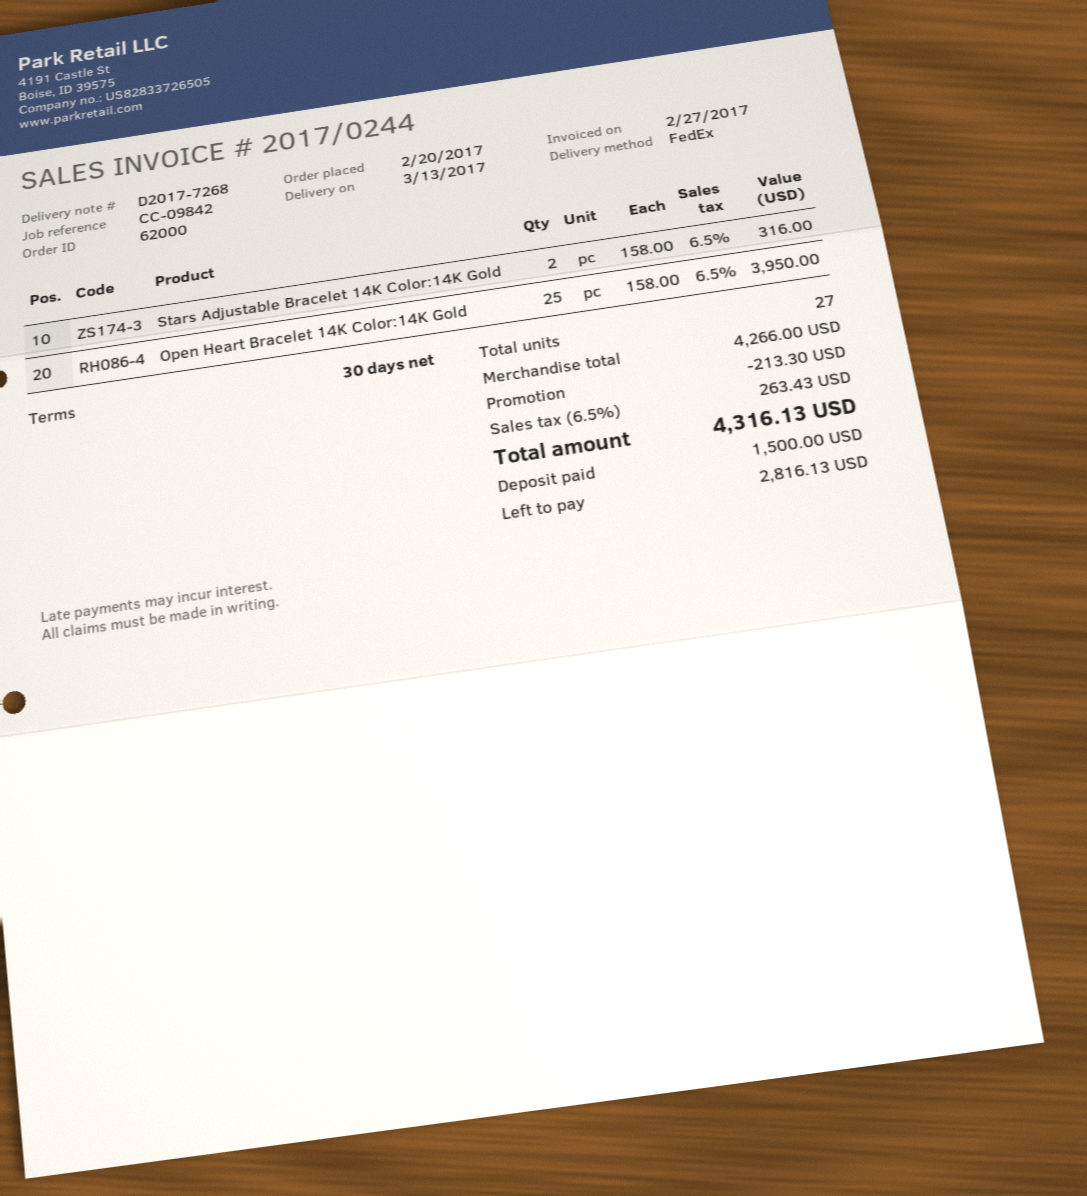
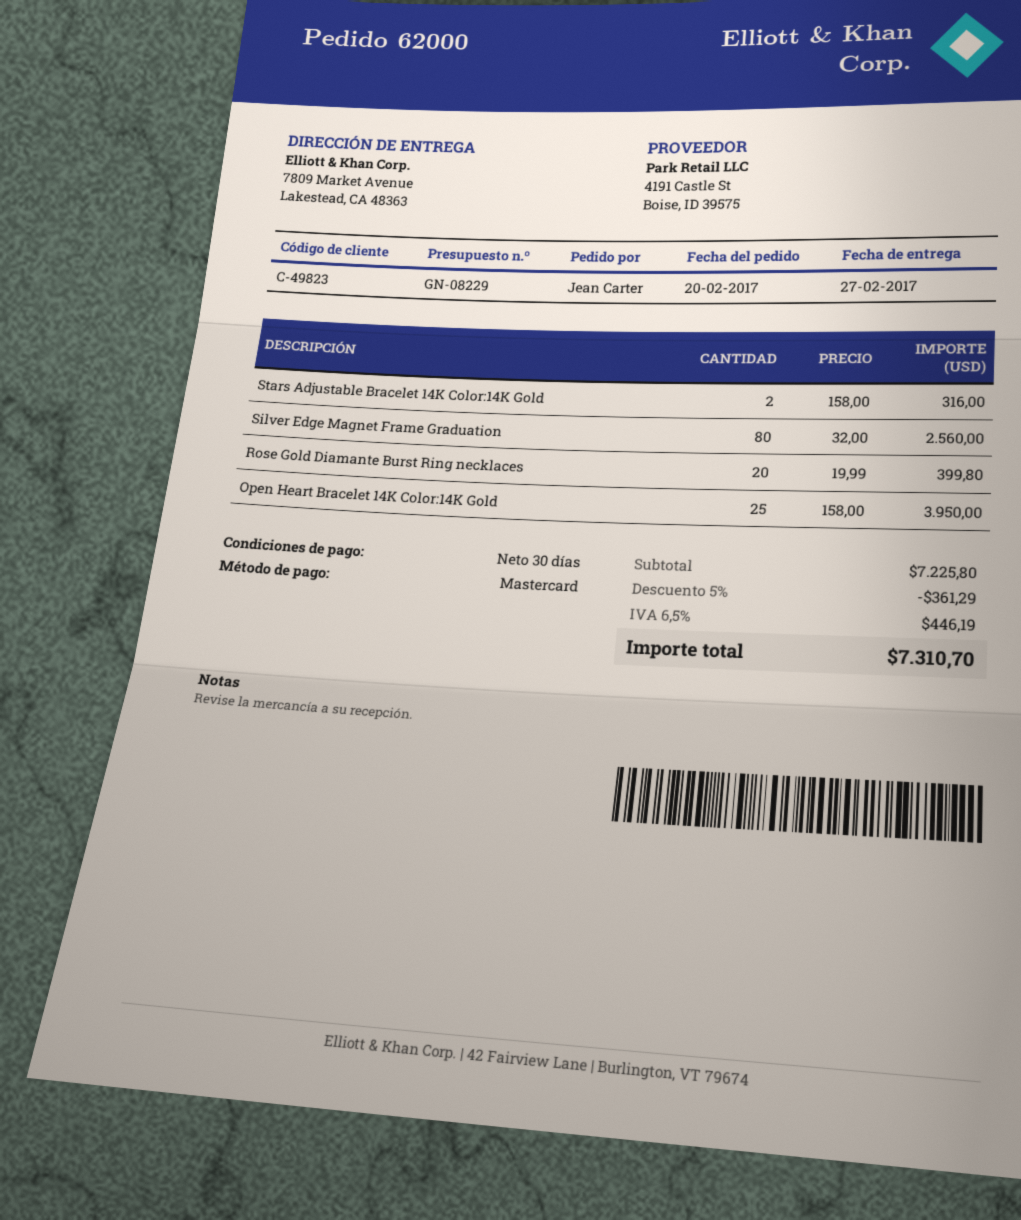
delivery date: 2017-03-13 -> 2017-02-27
Silver Edge Magnet Frame Graduation: none -> 80 x 32.00 = 2560.00
Rose Gold Diamante Burst Ring necklaces: none -> 20 x 19.99 = 399.80
subtotal: 4266.00 -> 7225.80
discount: 213.30 -> 361.29
tax: 6.5% = 263.43 -> 6.5% = 446.19
total: 4316.13 -> 7310.70

